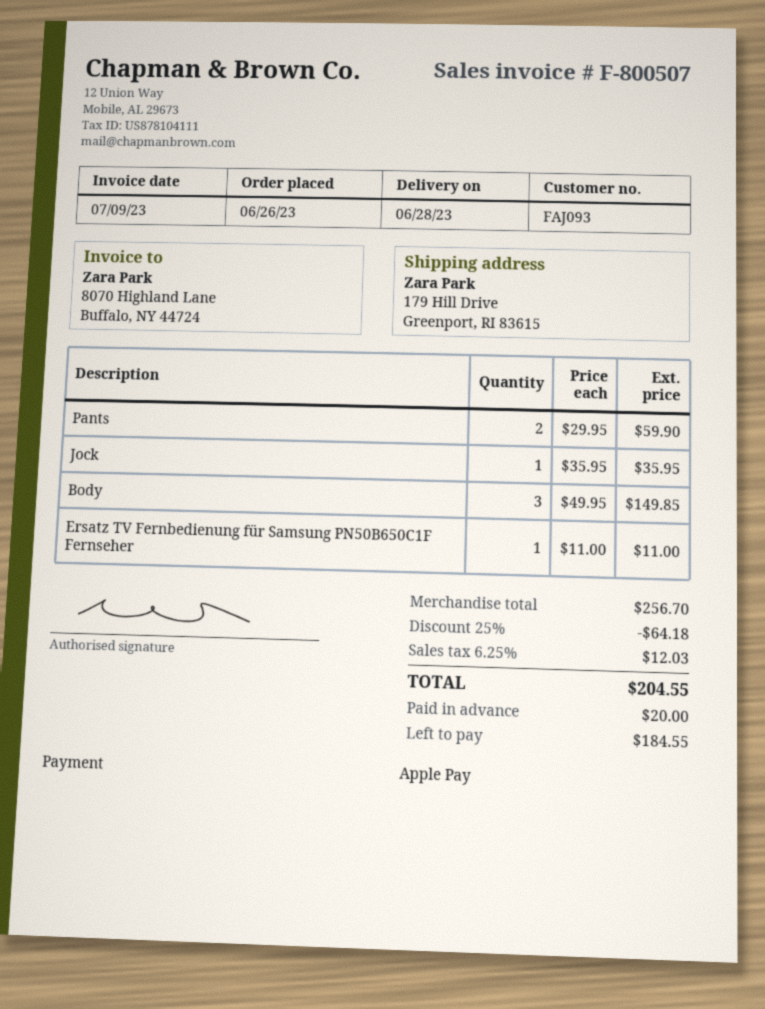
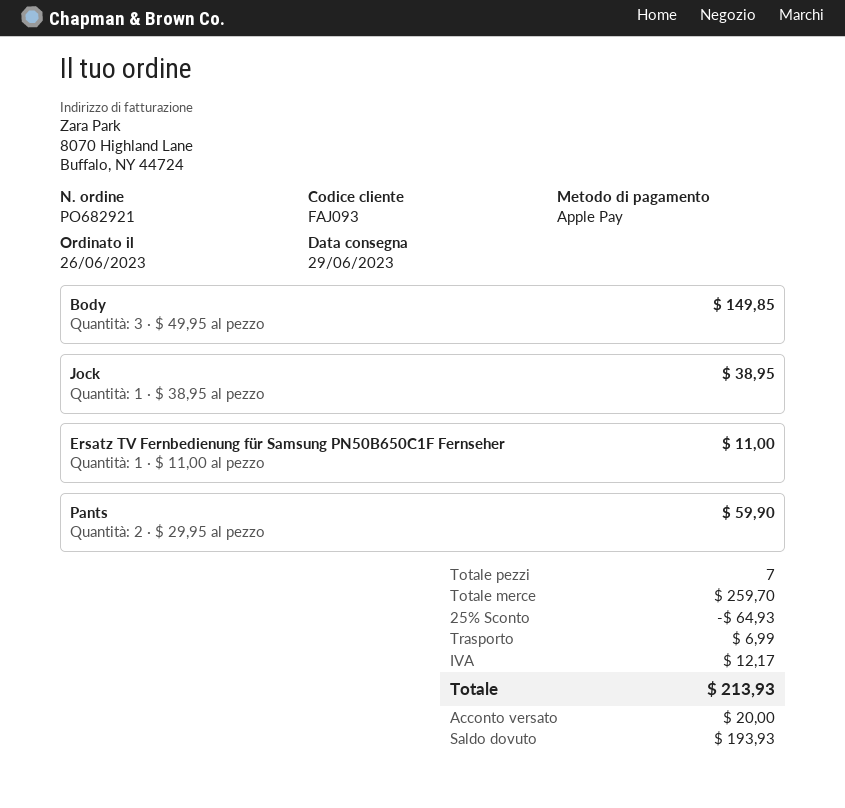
delivery date: 2023-06-28 -> 2023-06-29
Jock: 1 x 35.95 = 35.95 -> 1 x 38.95 = 38.95
subtotal: 256.70 -> 259.70
discount: 25% = 64.18 -> 25% = 64.93
shipping: none -> 6.99
tax: 12.03 -> 12.17
total: 204.55 -> 213.93
balance: 184.55 -> 193.93

